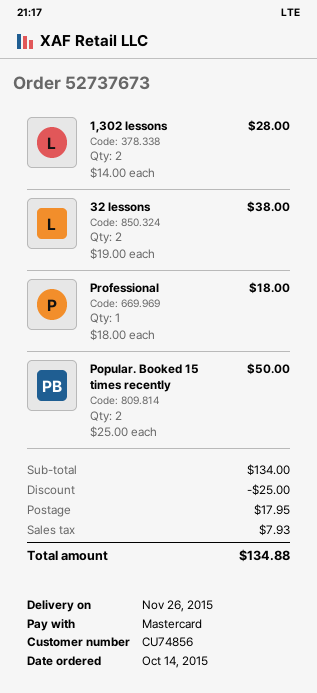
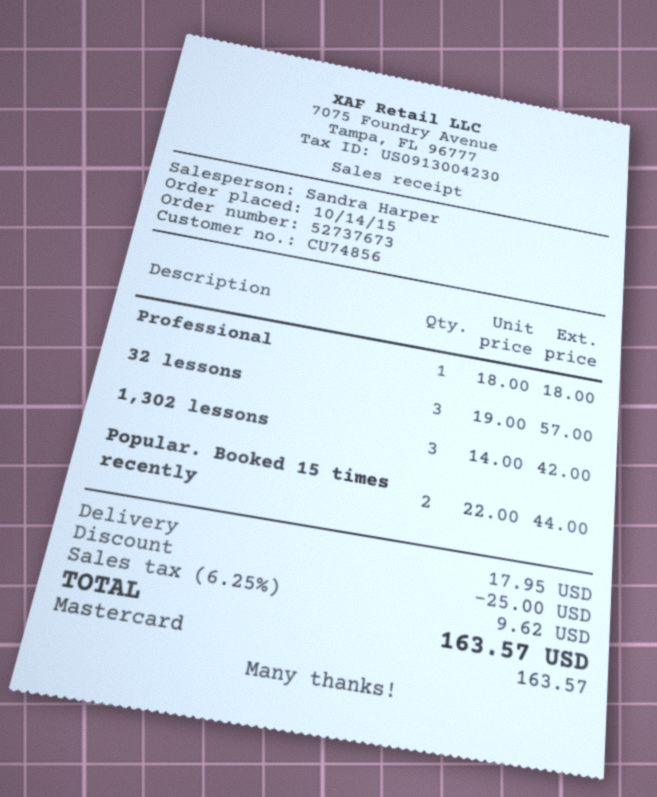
1,302 lessons: 2 x 14.00 = 28.00 -> 3 x 14.00 = 42.00
32 lessons: 2 x 19.00 = 38.00 -> 3 x 19.00 = 57.00
Popular. Booked 15 times recently: 2 x 25.00 = 50.00 -> 2 x 22.00 = 44.00
tax: 7.93 -> 9.62
total: 134.88 -> 163.57

